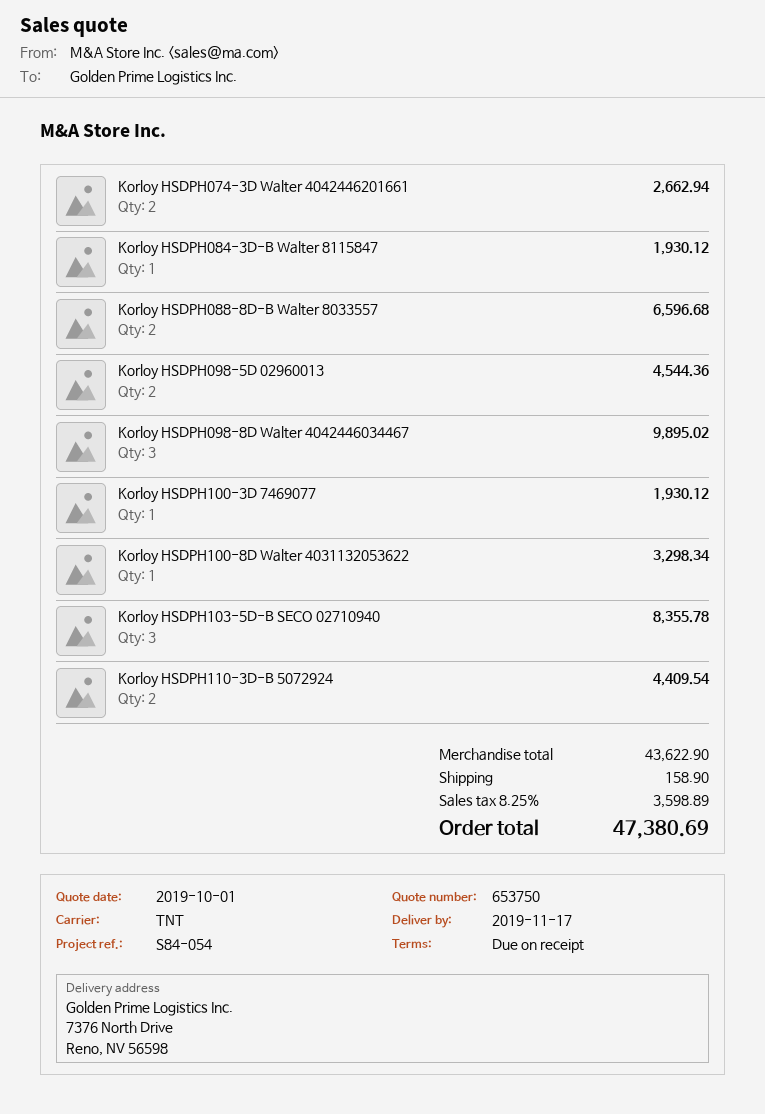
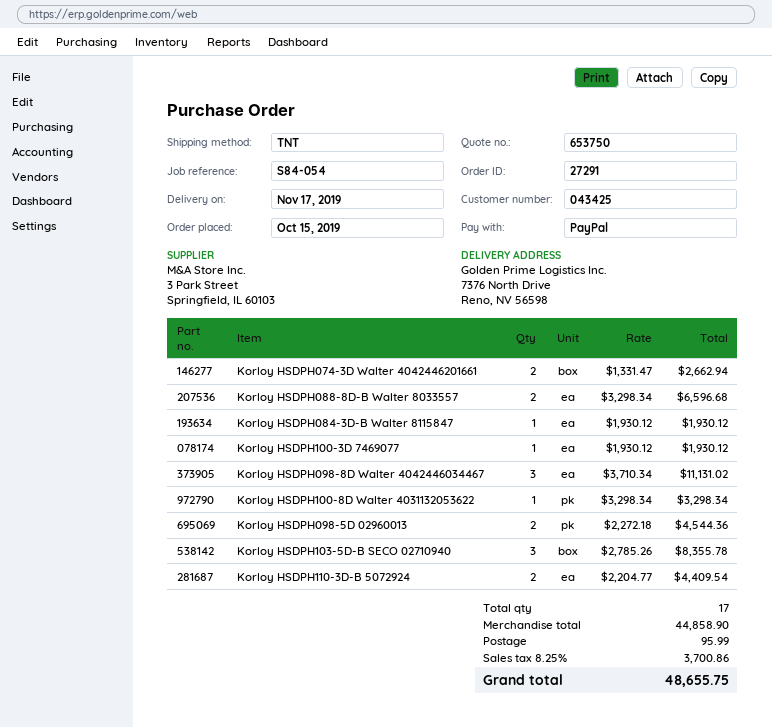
Korloy HSDPH098-8D Walter 4042446034467: 3 for 9895.02 -> 3 for 11131.02
subtotal: 43622.90 -> 44858.90
shipping: 158.90 -> 95.99
tax: 8.25% = 3598.89 -> 8.25% = 3700.86
total: 47380.69 -> 48655.75

